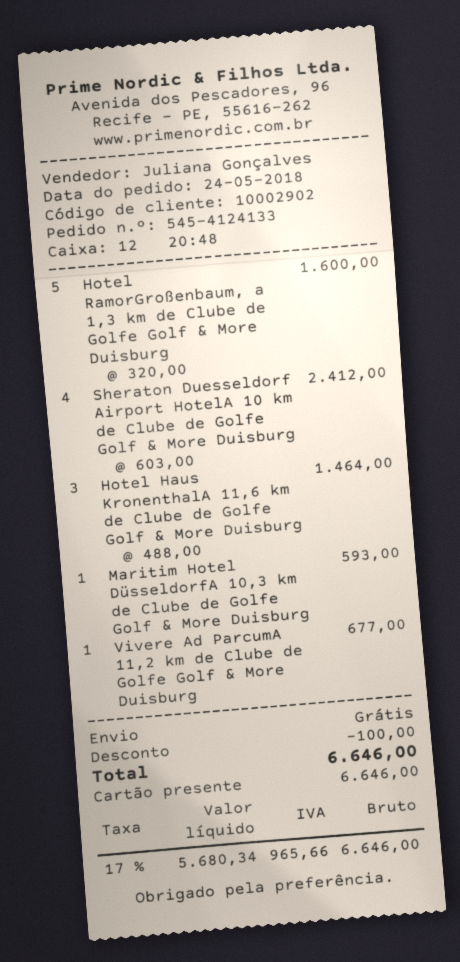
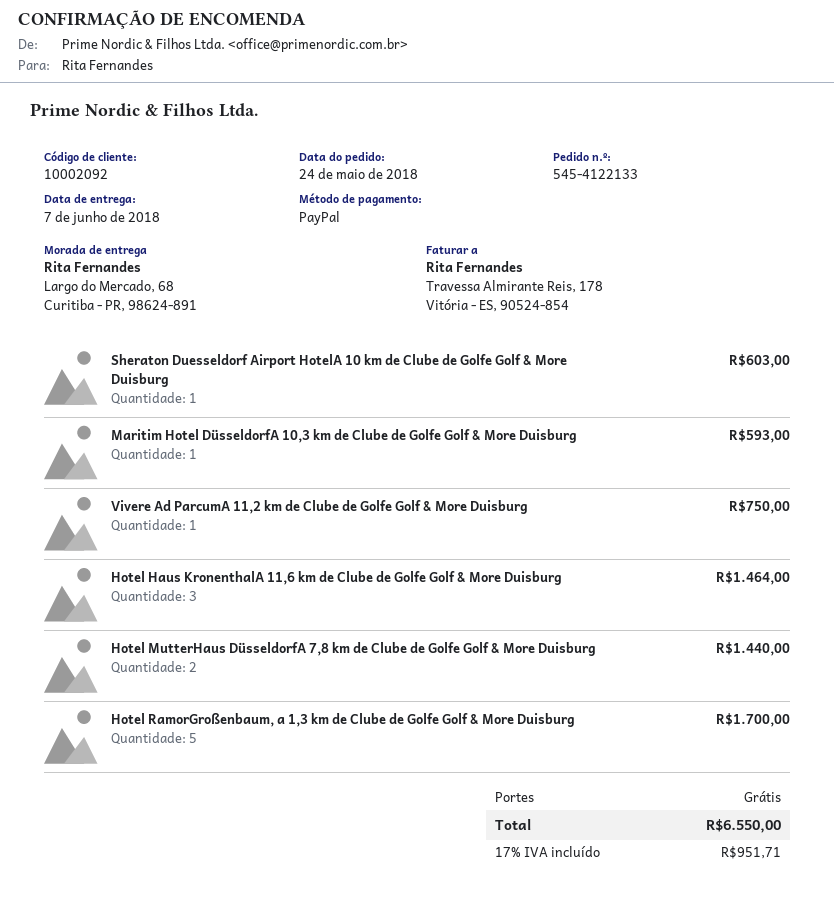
order number: 545-4124133 -> 545-4122133
customer number: 10002902 -> 10002092
payment method: gift card -> PayPal
Hotel RamorGroßenbaum, a 1,3 km de Clube de Golfe Golf & More Duisburg: 5 for 1600.00 -> 5 for 1700.00
Sheraton Duesseldorf Airport HotelA 10 km de Clube de Golfe Golf & More Duisburg: 4 for 2412.00 -> 1 for 603.00
Vivere Ad ParcumA 11,2 km de Clube de Golfe Golf & More Duisburg: 1 for 677.00 -> 1 for 750.00
Hotel MutterHaus DüsseldorfA 7,8 km de Clube de Golfe Golf & More Duisburg: none -> 2 for 1440.00
discount: 100.00 -> none
tax: 17% = 965.66 -> 17% = 951.71
total: 6646.00 -> 6550.00

